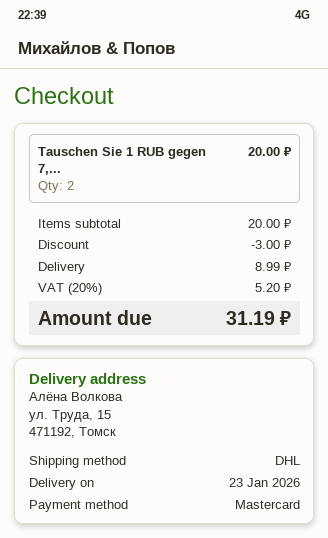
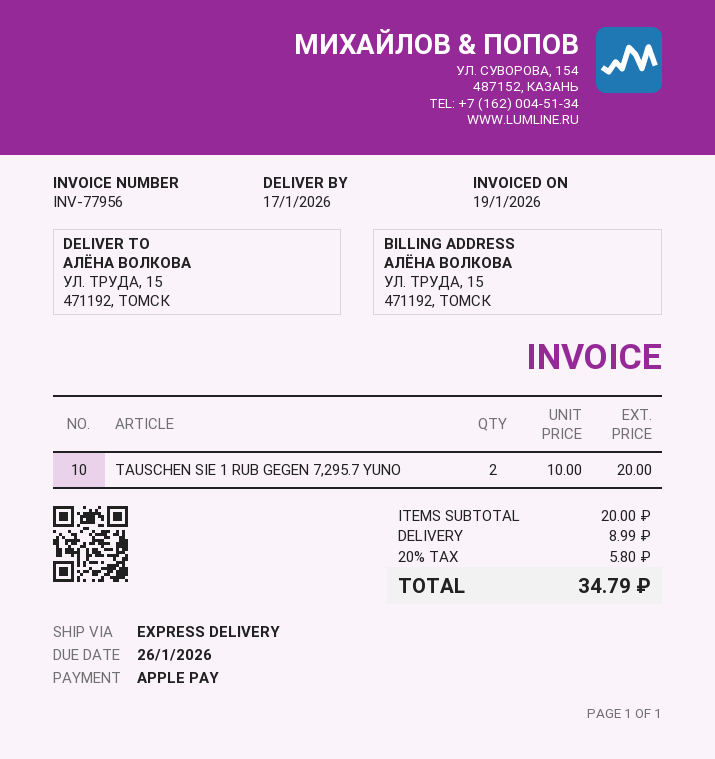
delivery date: 2026-01-23 -> 2026-01-17
payment method: Mastercard -> Apple Pay
shipping method: DHL -> express
discount: 3.00 -> none
tax: 20% = 5.20 -> 20% = 5.80
total: 31.19 -> 34.79

